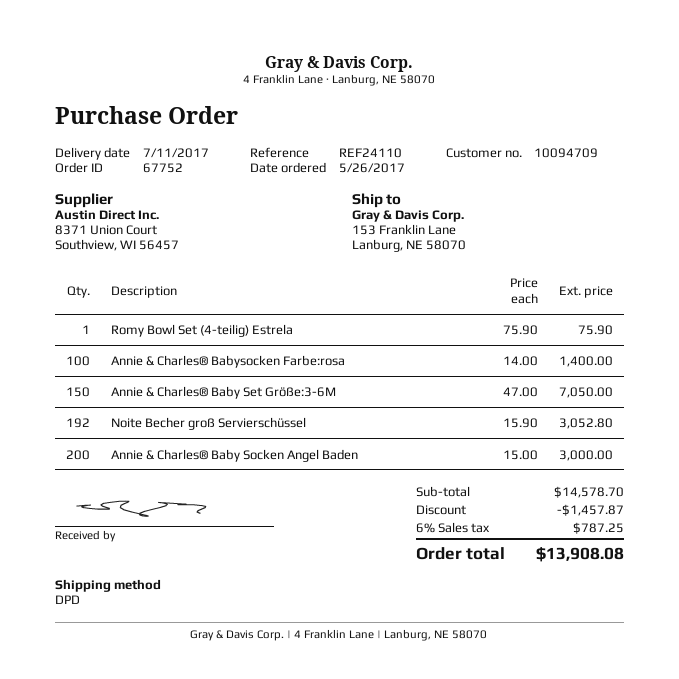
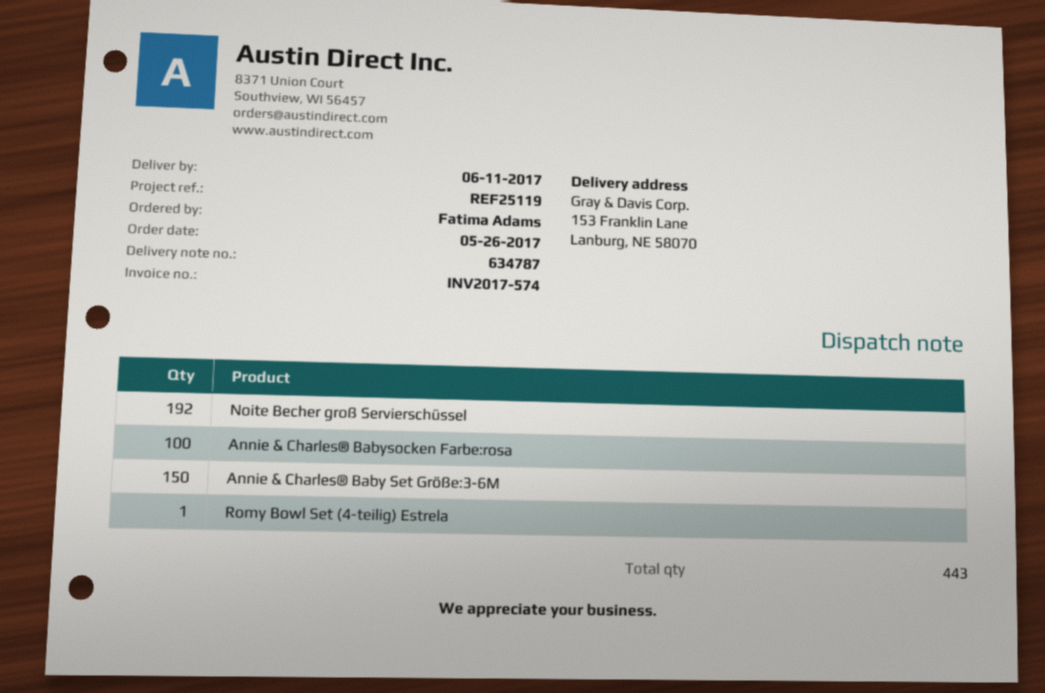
delivery date: 2017-07-11 -> 2017-06-11
reference: REF24110 -> REF25119
Annie & Charles® Baby Socken Angel Baden: 200 -> none

